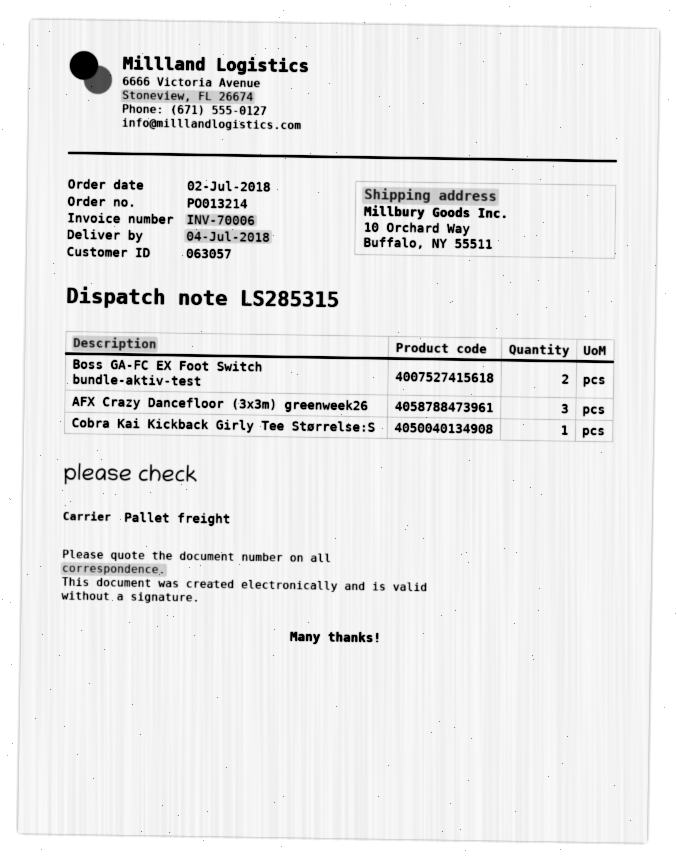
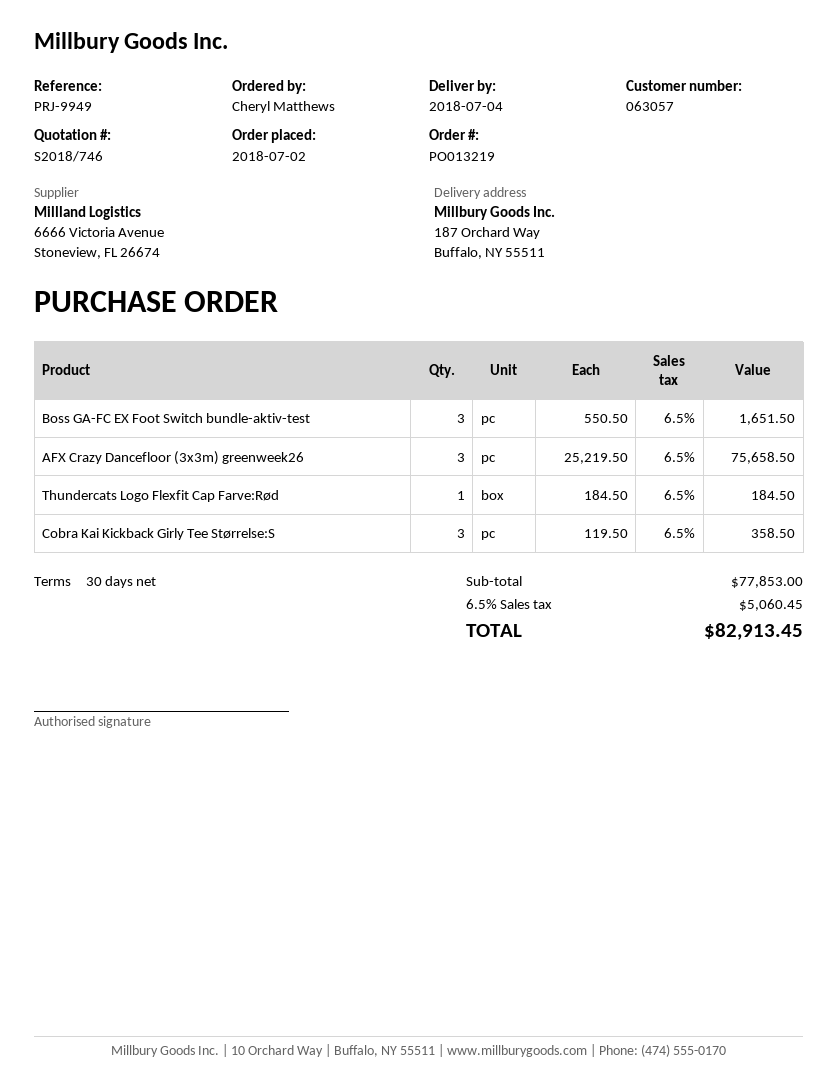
order number: PO013214 -> PO013219
ship to: 10 Orchard Way, Buffalo, NY 55511 -> 187 Orchard Way, Buffalo, NY 55511
Boss GA-FC EX Foot Switch bundle-aktiv-test: 2 -> 3
Cobra Kai Kickback Girly Tee Størrelse:S: 1 -> 3
Thundercats Logo Flexfit Cap Farve:Rød: none -> 1

